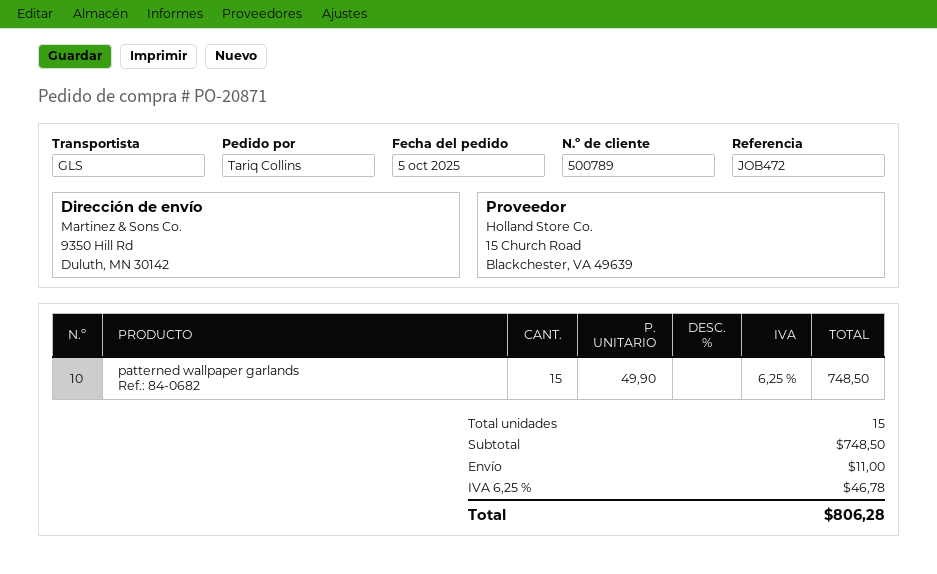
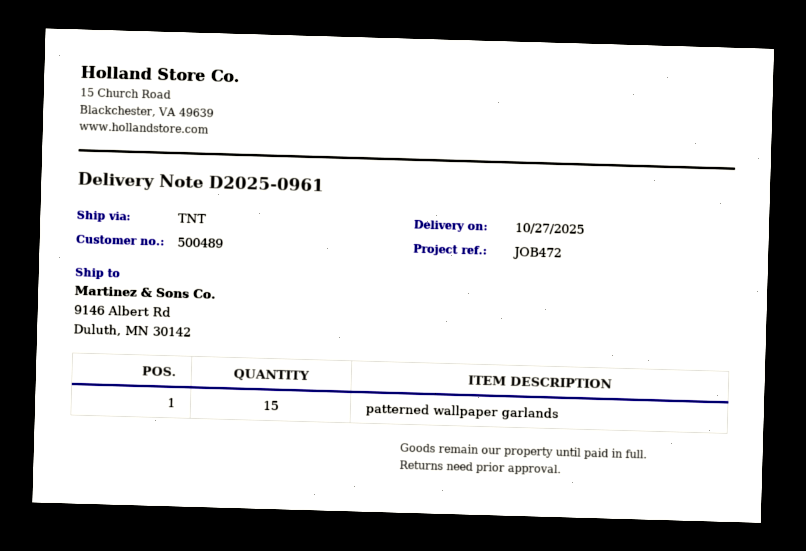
customer number: 500789 -> 500489
shipping method: GLS -> TNT
ship to: 9350 Hill Rd, Duluth, MN 30142 -> 9146 Albert Rd, Duluth, MN 30142

